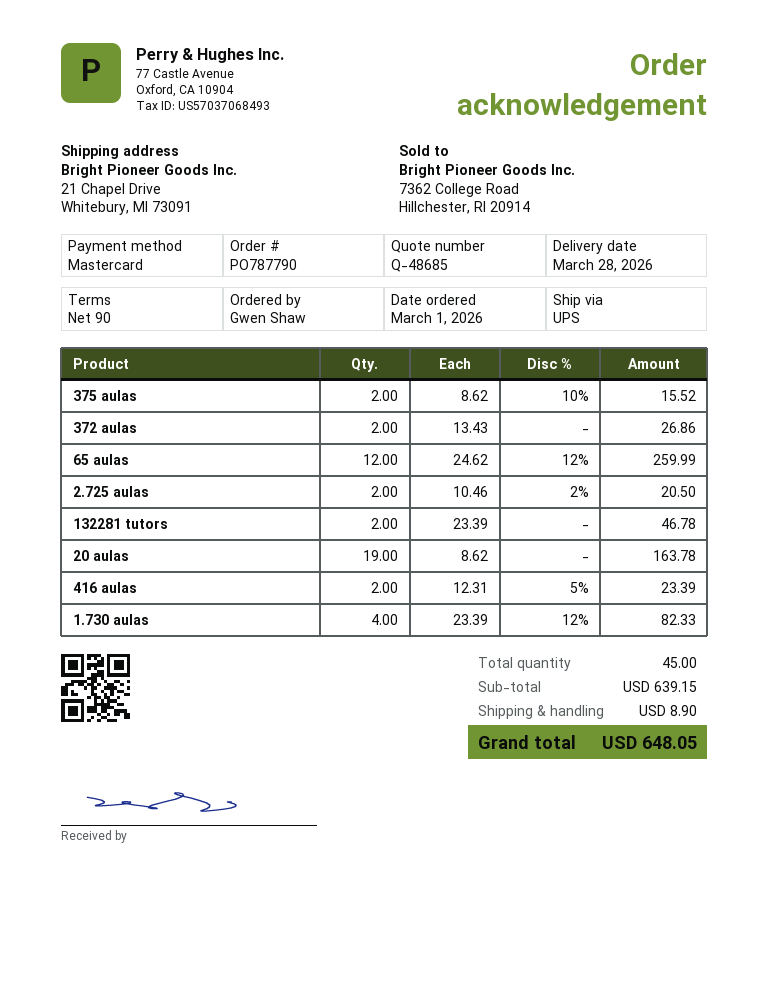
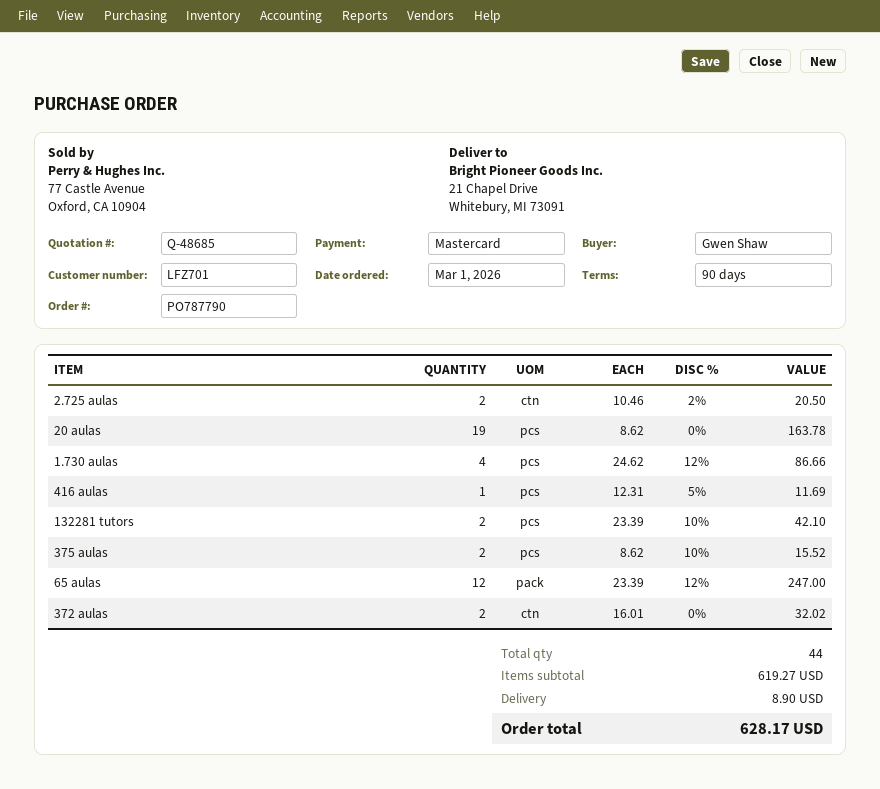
372 aulas: 2 x 13.43 = 26.86 -> 2 x 16.01 = 32.02
65 aulas: 12 x 24.62 - 12% = 259.99 -> 12 x 23.39 - 12% = 247.00
132281 tutors: 2 x 23.39 = 46.78 -> 2 x 23.39 - 10% = 42.10
416 aulas: 2 x 12.31 - 5% = 23.39 -> 1 x 12.31 - 5% = 11.69
1.730 aulas: 4 x 23.39 - 12% = 82.33 -> 4 x 24.62 - 12% = 86.66
total quantity: 45 -> 44
subtotal: 639.15 -> 619.27
total: 648.05 -> 628.17

